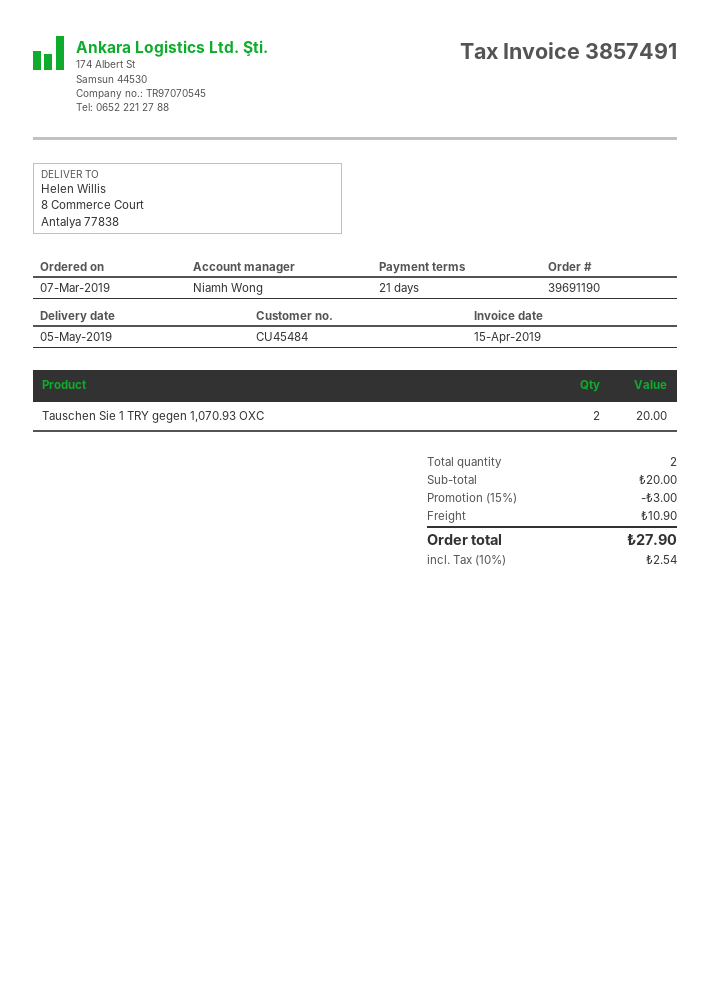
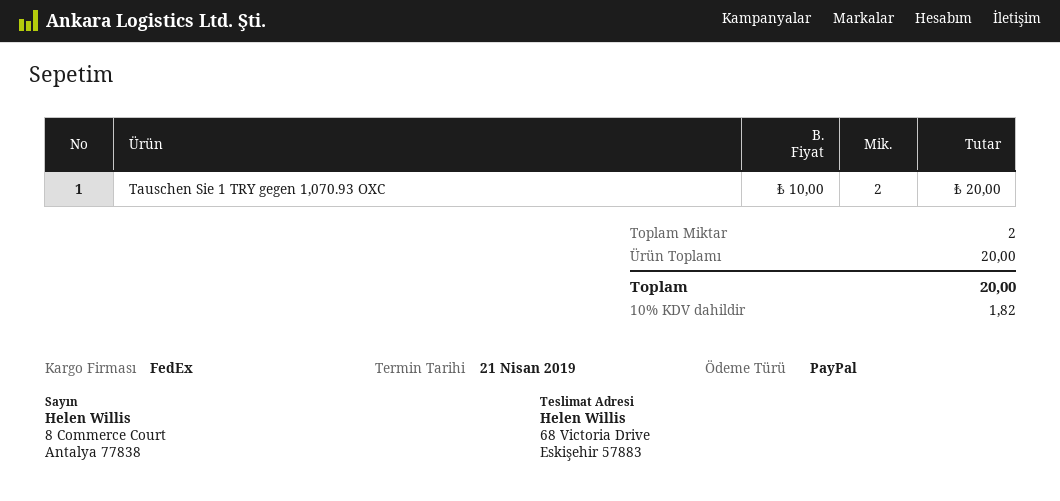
delivery date: 2019-05-05 -> 2019-04-21
ship to: 8 Commerce Court, Antalya 77838 -> 68 Victoria Drive, Eskişehir 57883
discount: 15% = 3.00 -> none
shipping: 10.90 -> none
tax: 10% = 2.54 -> 10% = 1.82
total: 27.90 -> 20.00

